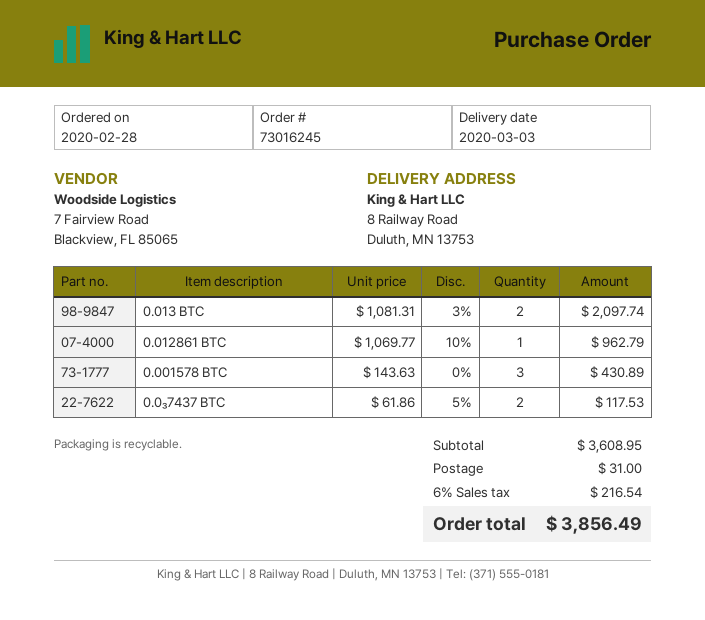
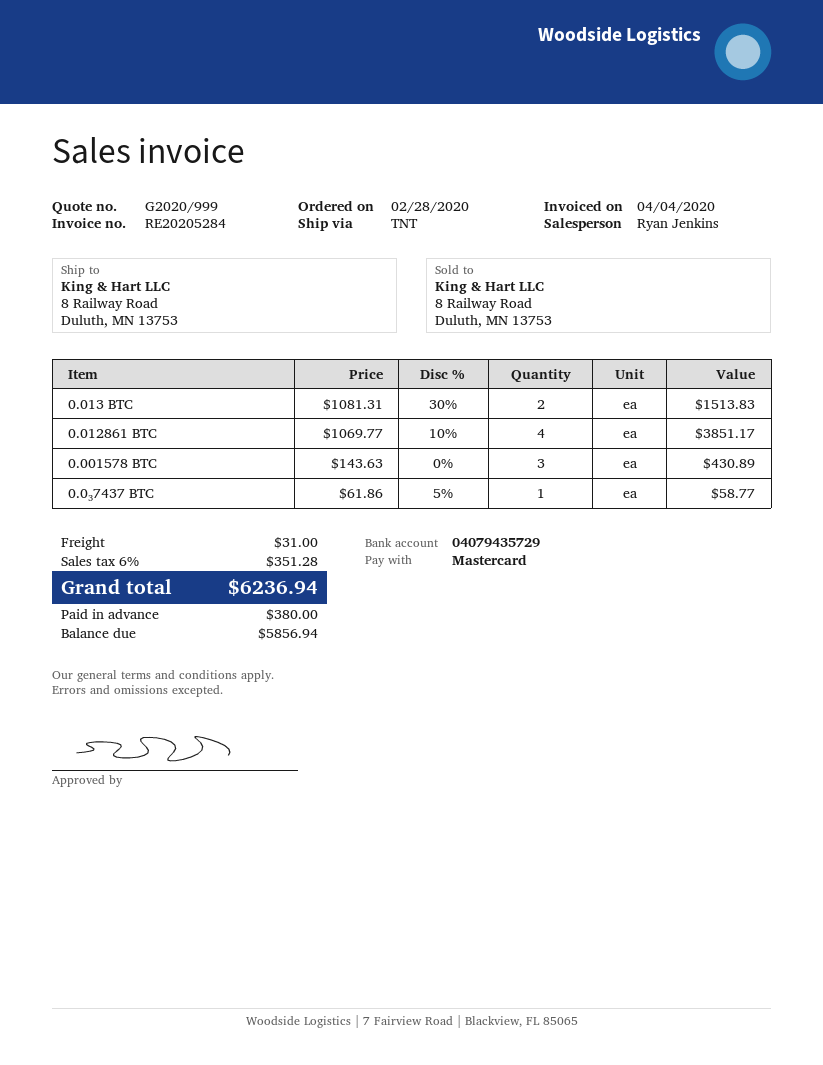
0.013 BTC: 2 x 1081.31 - 3% = 2097.74 -> 2 x 1081.31 - 30% = 1513.83
0.012861 BTC: 1 x 1069.77 - 10% = 962.79 -> 4 x 1069.77 - 10% = 3851.17
0.0₃7437 BTC: 2 x 61.86 - 5% = 117.53 -> 1 x 61.86 - 5% = 58.77
tax: 6% = 216.54 -> 6% = 351.28
total: 3856.49 -> 6236.94

